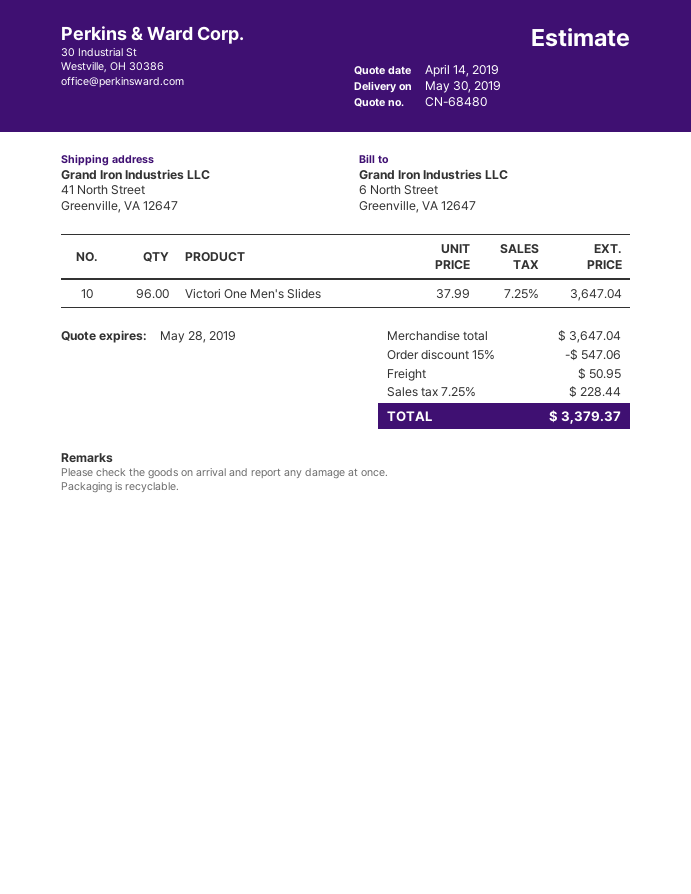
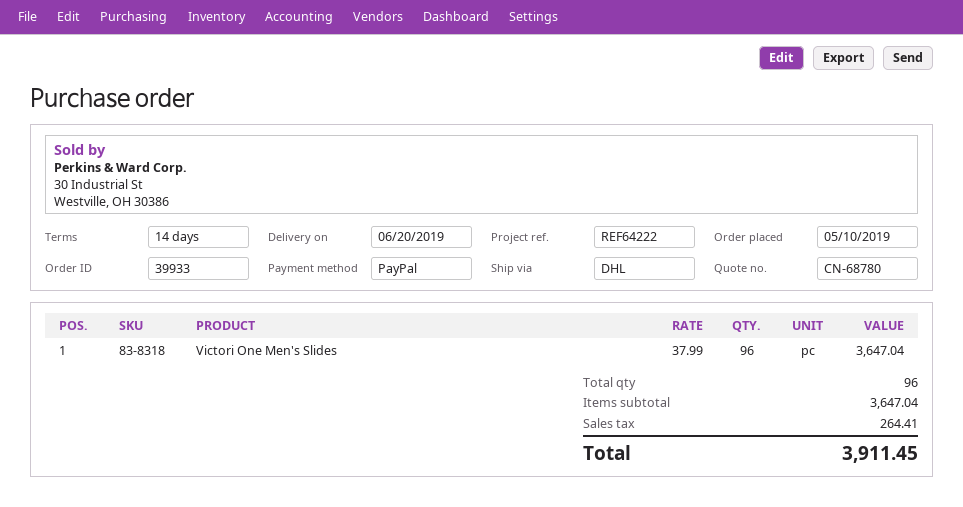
quote number: CN-68480 -> CN-68780
delivery date: 2019-05-30 -> 2019-06-20
discount: 15% = 547.06 -> none
shipping: 50.95 -> none
tax: 228.44 -> 264.41
total: 3379.37 -> 3911.45

